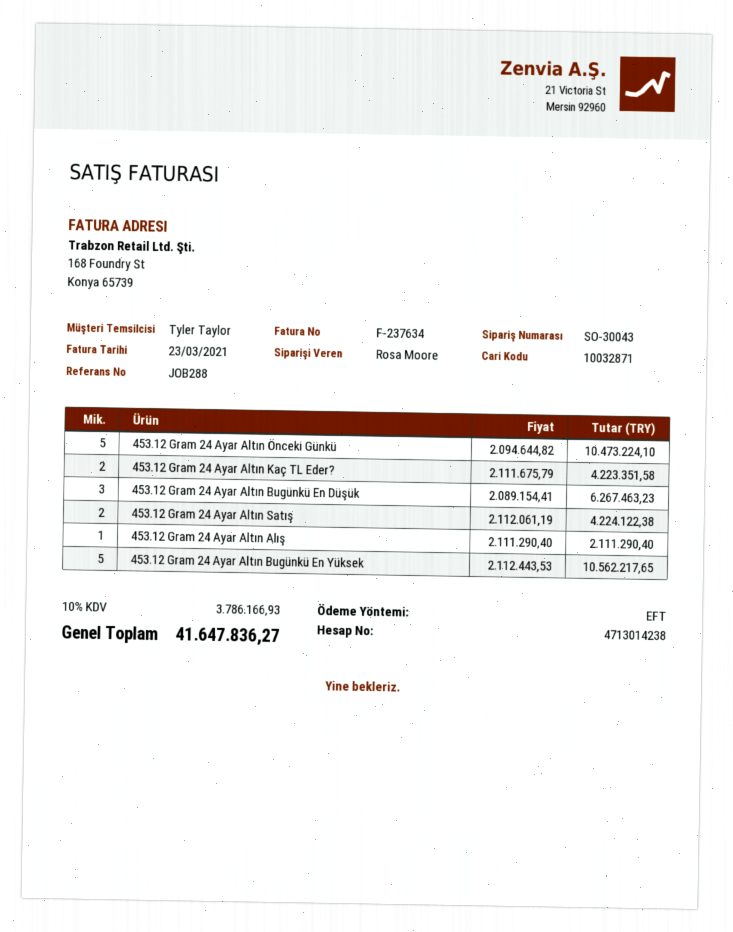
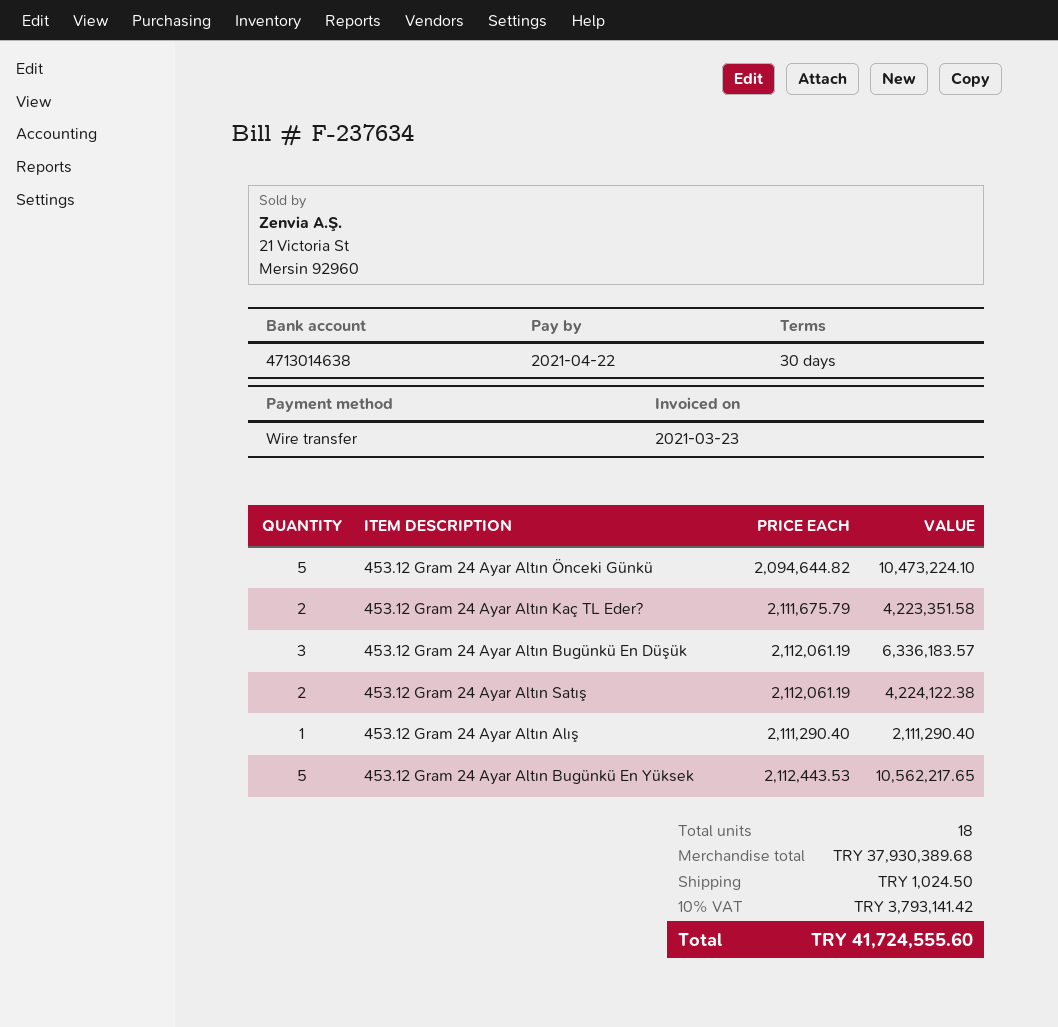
bank account: 4713014238 -> 4713014638
453.12 Gram 24 Ayar Altın Bugünkü En Düşük: 3 x 2089154.41 = 6267463.23 -> 3 x 2112061.19 = 6336183.57
shipping: none -> 1024.50
tax: 10% = 3786166.93 -> 10% = 3793141.42
total: 41647836.27 -> 41724555.60

